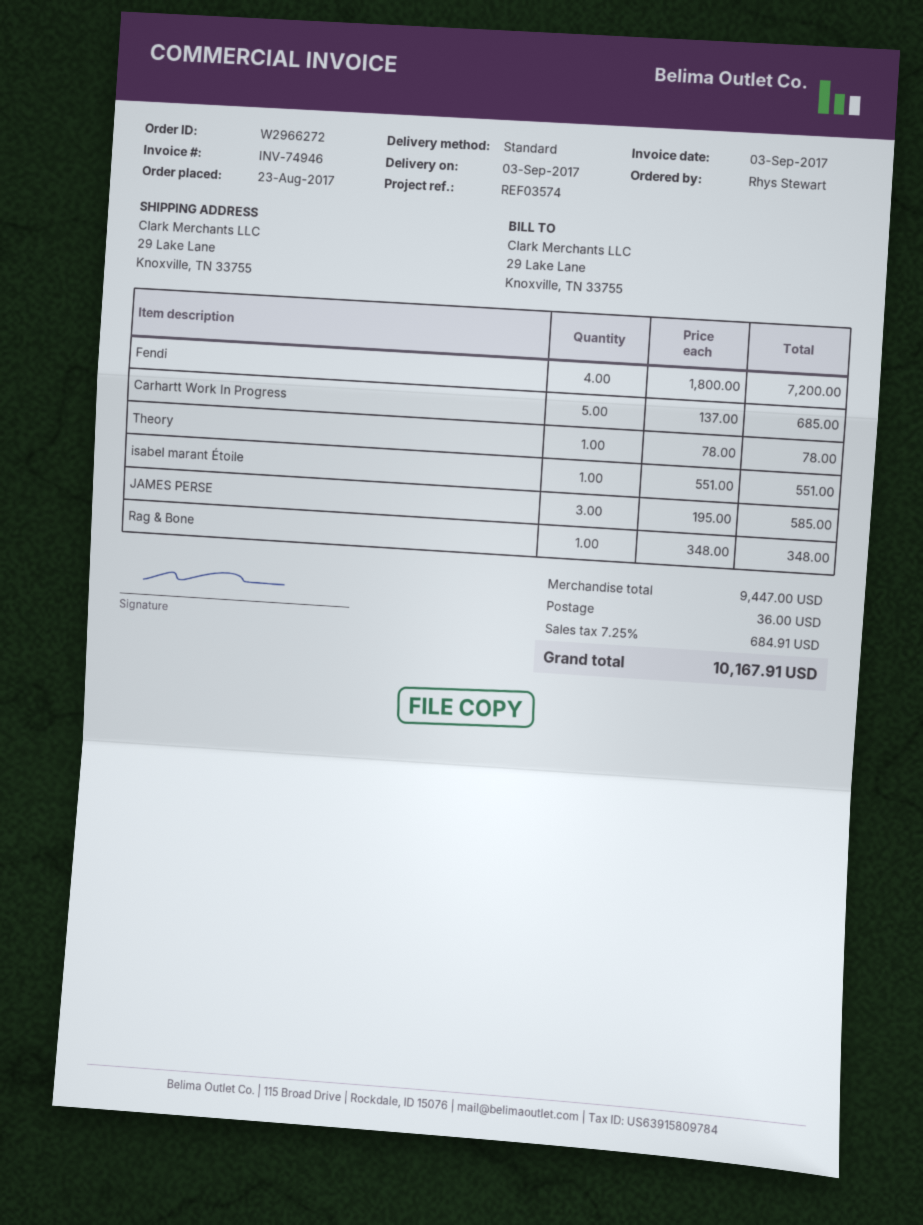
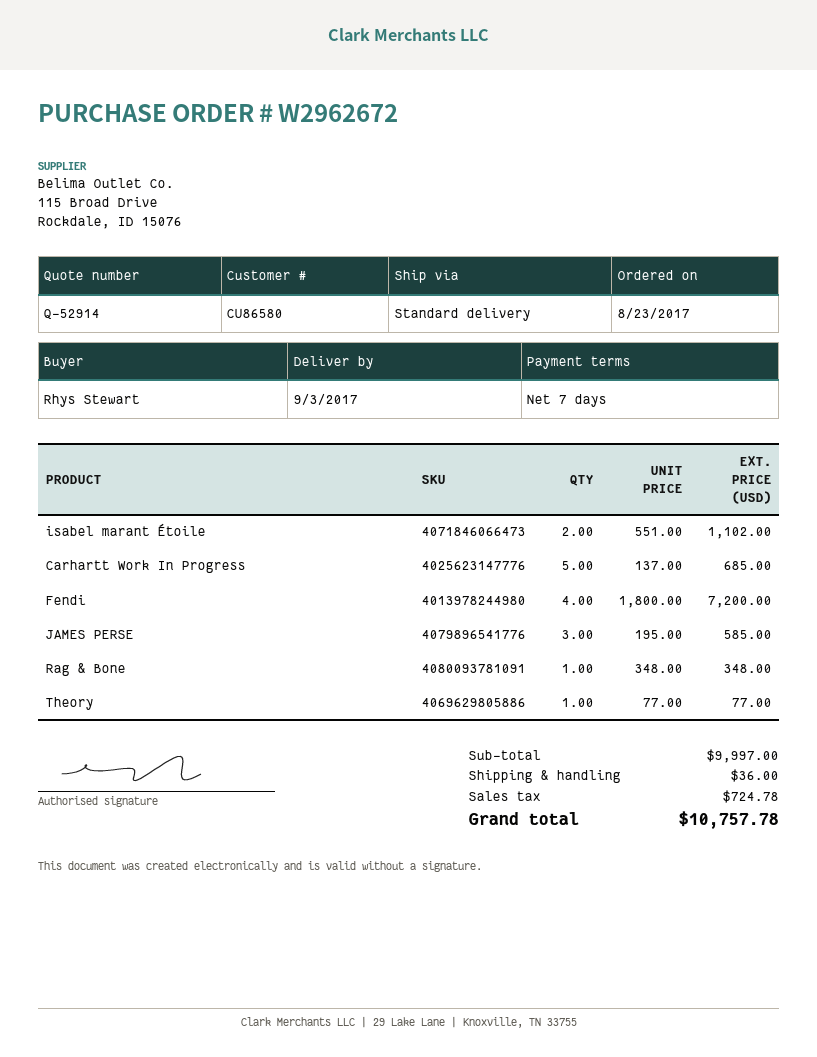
order number: W2966272 -> W2962672
Theory: 1 x 78.00 = 78.00 -> 1 x 77.00 = 77.00
isabel marant Étoile: 1 x 551.00 = 551.00 -> 2 x 551.00 = 1102.00
subtotal: 9447.00 -> 9997.00
tax: 684.91 -> 724.78
total: 10167.91 -> 10757.78

